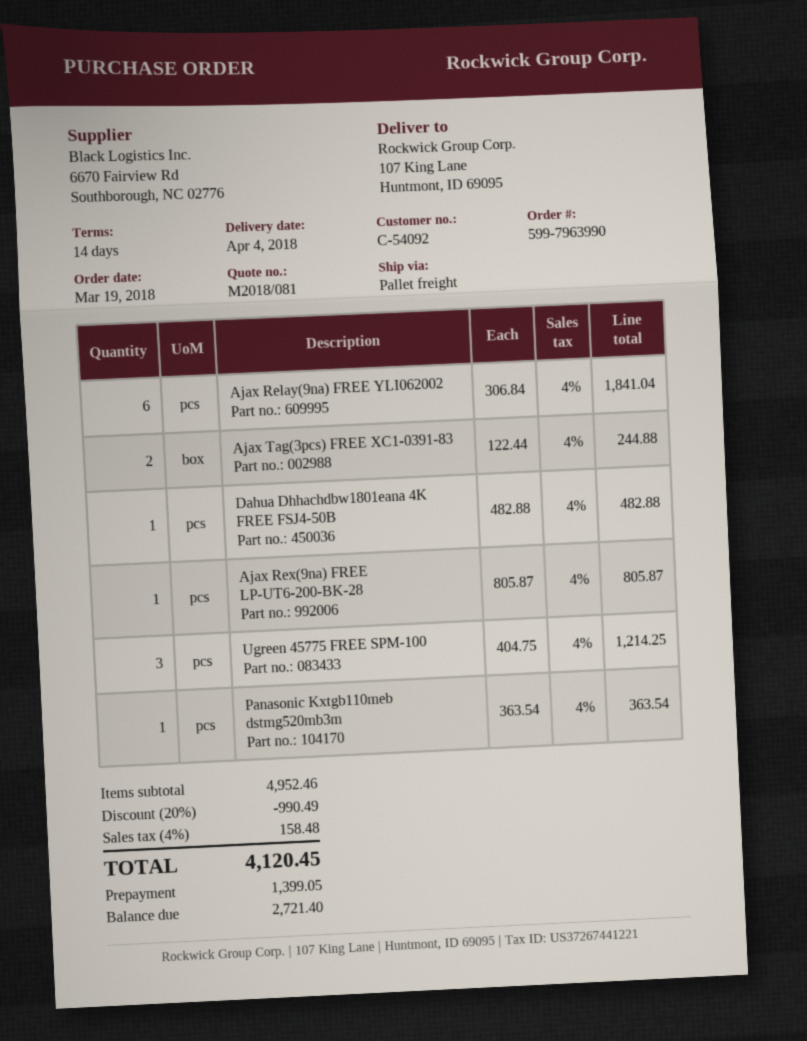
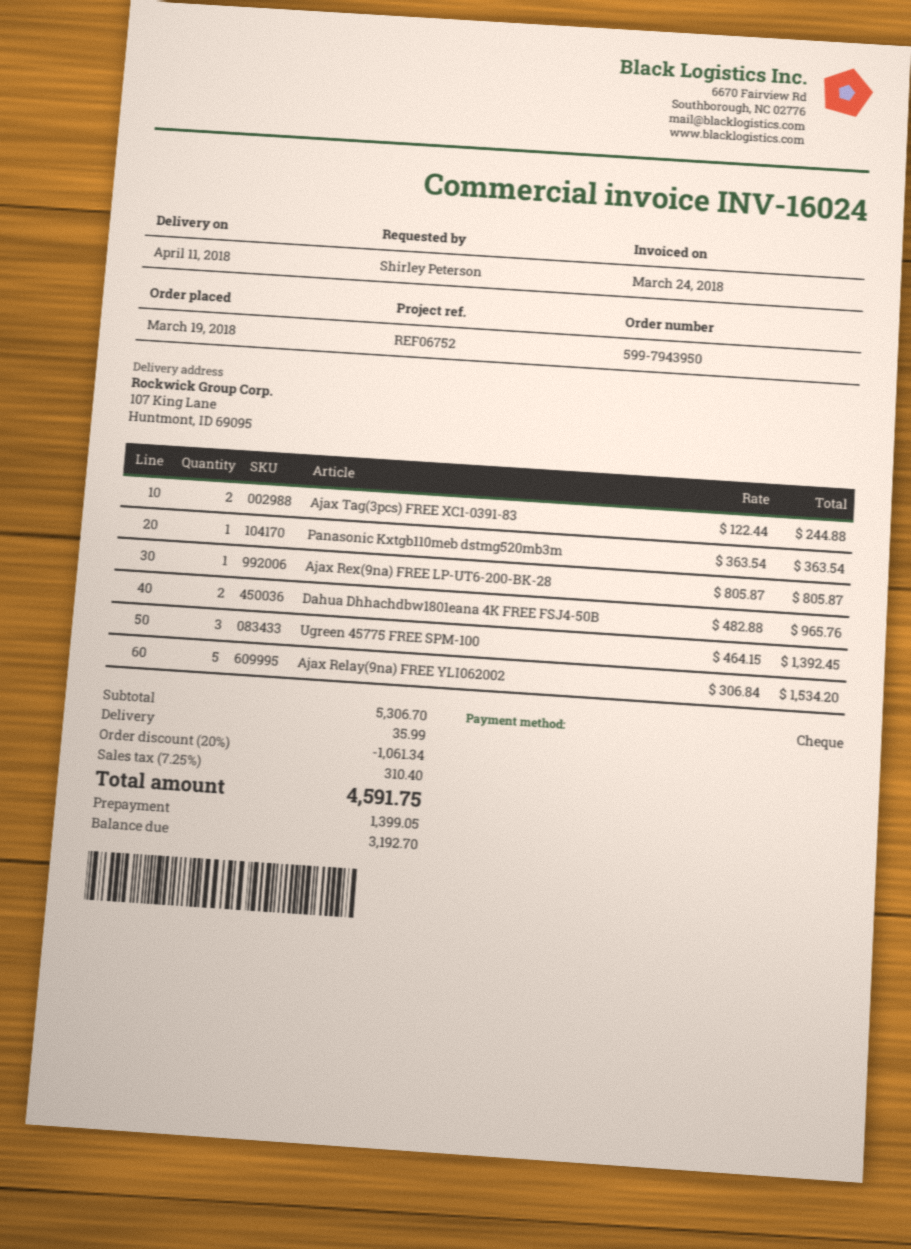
order number: 599-7963990 -> 599-7943950
delivery date: 2018-04-04 -> 2018-04-11
Ajax Relay(9na) FREE YLI062002: 6 x 306.84 = 1841.04 -> 5 x 306.84 = 1534.20
Dahua Dhhachdbw1801eana 4K FREE FSJ4-50B: 1 x 482.88 = 482.88 -> 2 x 482.88 = 965.76
Ugreen 45775 FREE SPM-100: 3 x 404.75 = 1214.25 -> 3 x 464.15 = 1392.45
subtotal: 4952.46 -> 5306.70
discount: 20% = 990.49 -> 20% = 1061.34
shipping: none -> 35.99
tax: 4% = 158.48 -> 7.25% = 310.40
total: 4120.45 -> 4591.75
balance: 2721.40 -> 3192.70

